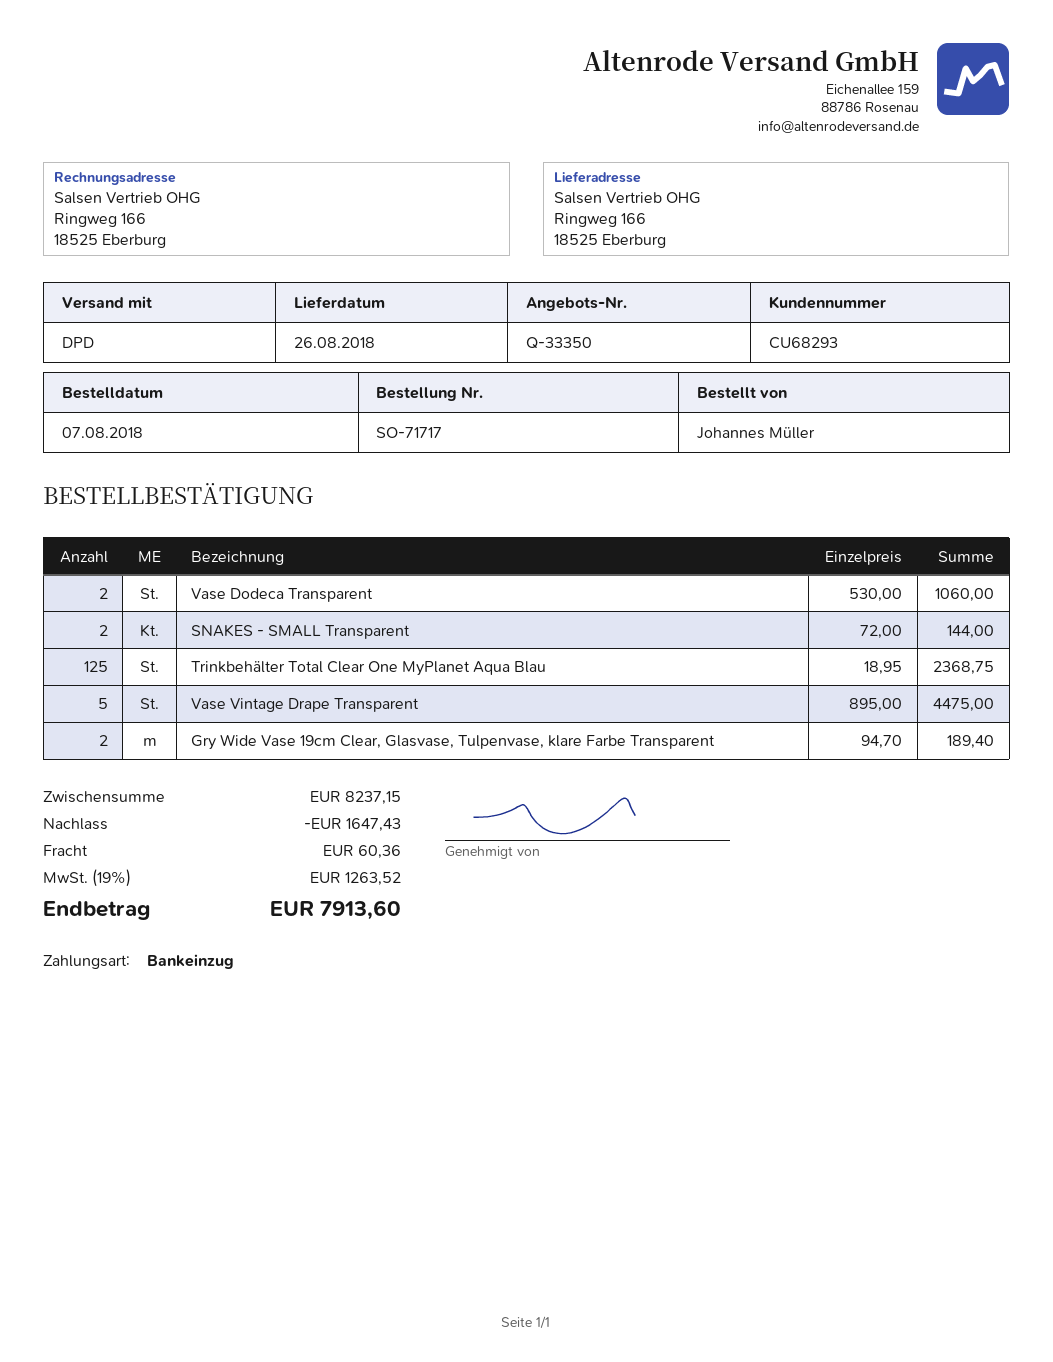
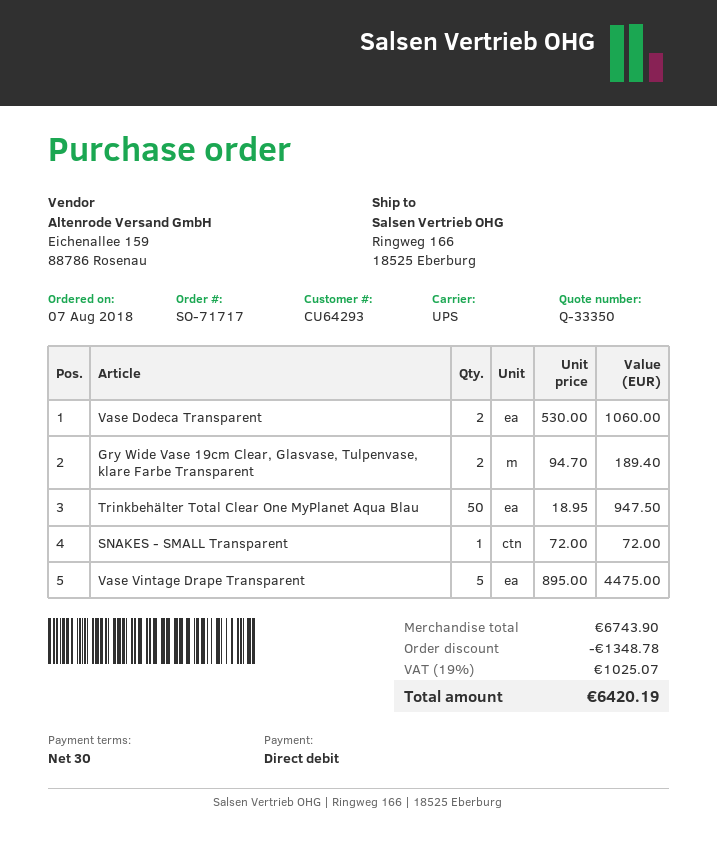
customer number: CU68293 -> CU64293
shipping method: DPD -> UPS
SNAKES - SMALL Transparent: 2 x 72.00 = 144.00 -> 1 x 72.00 = 72.00
Trinkbehälter Total Clear One MyPlanet Aqua Blau: 125 x 18.95 = 2368.75 -> 50 x 18.95 = 947.50
subtotal: 8237.15 -> 6743.90
discount: 1647.43 -> 1348.78
shipping: 60.36 -> none
tax: 19% = 1263.52 -> 19% = 1025.07
total: 7913.60 -> 6420.19

